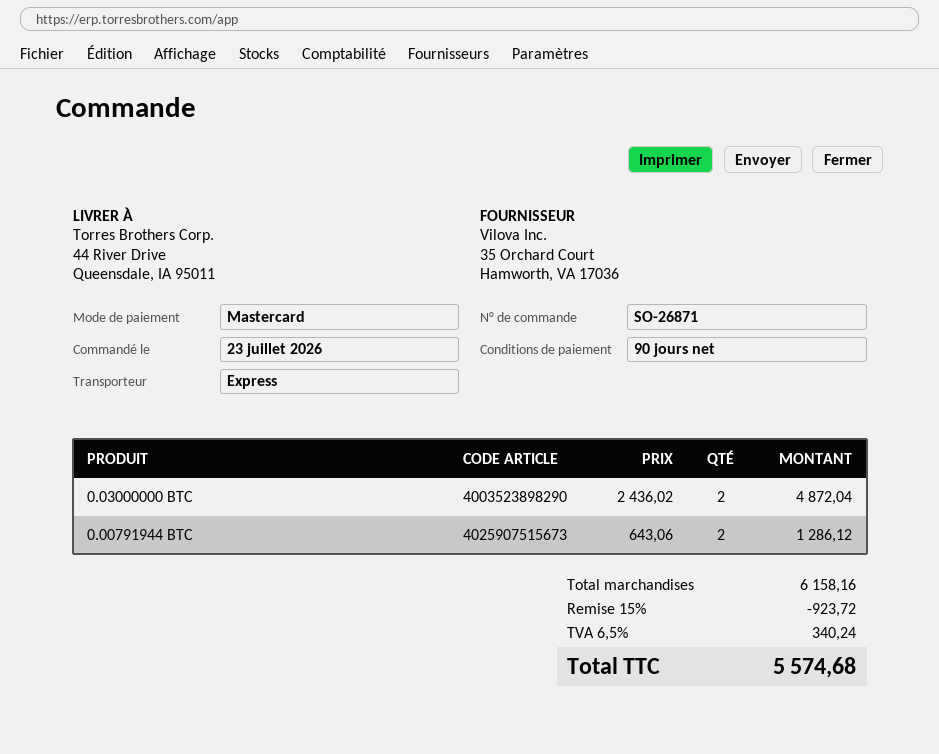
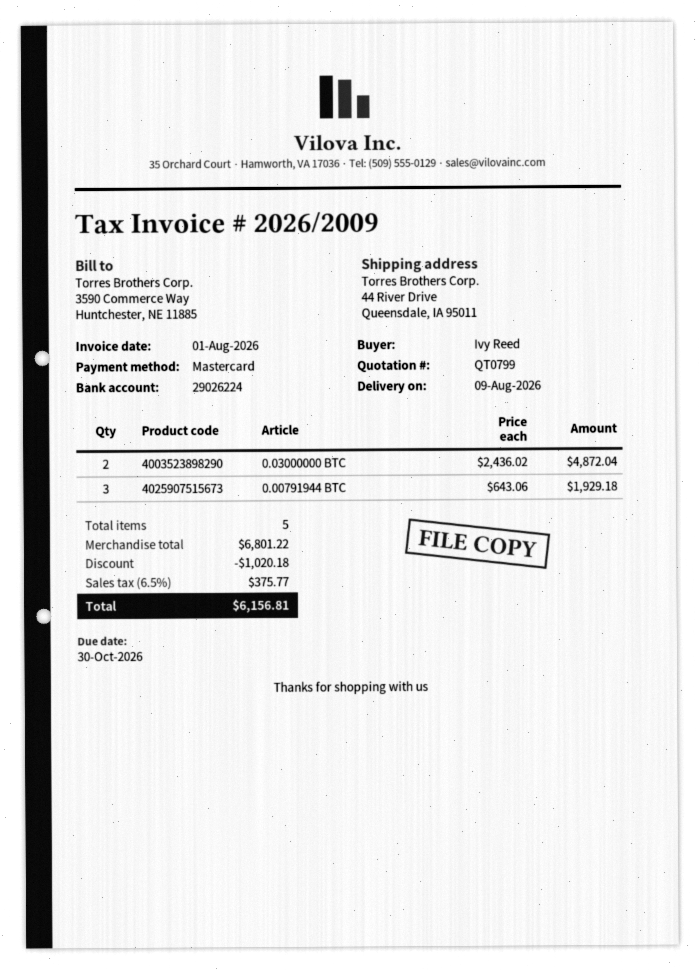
0.00791944 BTC: 2 x 643.06 = 1286.12 -> 3 x 643.06 = 1929.18
subtotal: 6158.16 -> 6801.22
discount: 923.72 -> 1020.18
tax: 6.5% = 340.24 -> 6.5% = 375.77
total: 5574.68 -> 6156.81

